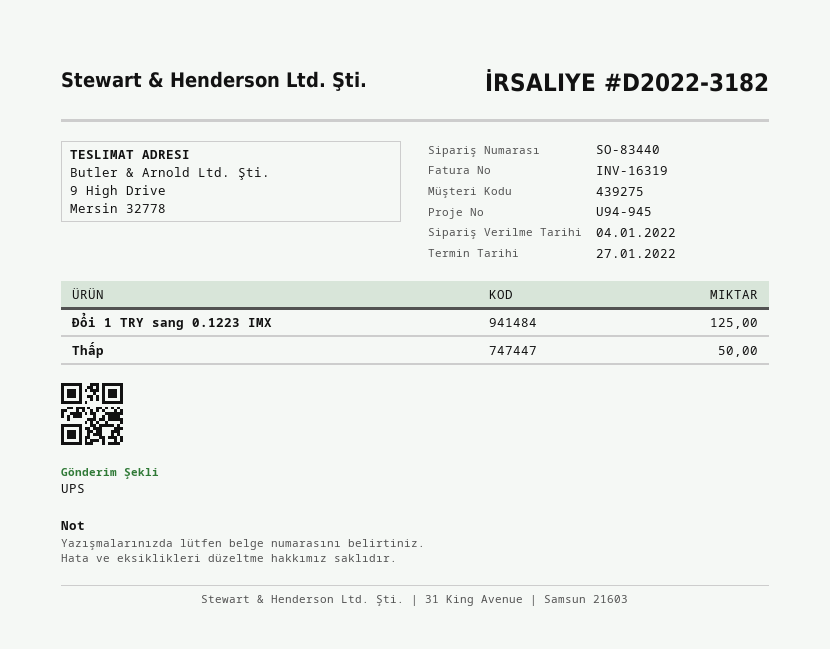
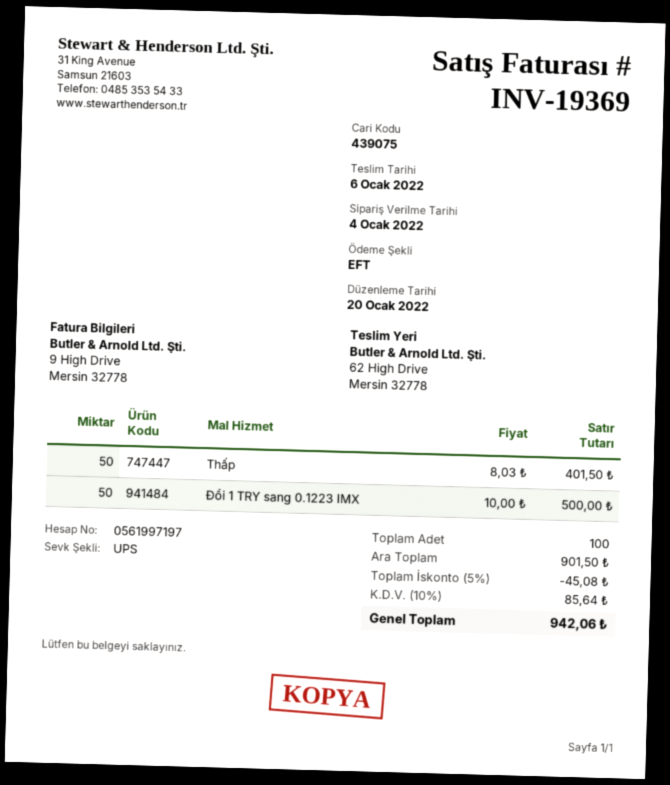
delivery date: 2022-01-27 -> 2022-01-06
invoice number: INV-16319 -> INV-19369
customer number: 439275 -> 439075
ship to: 9 High Drive, Mersin 32778 -> 62 High Drive, Mersin 32778
Đổi 1 TRY sang 0.1223 IMX: 125 -> 50

